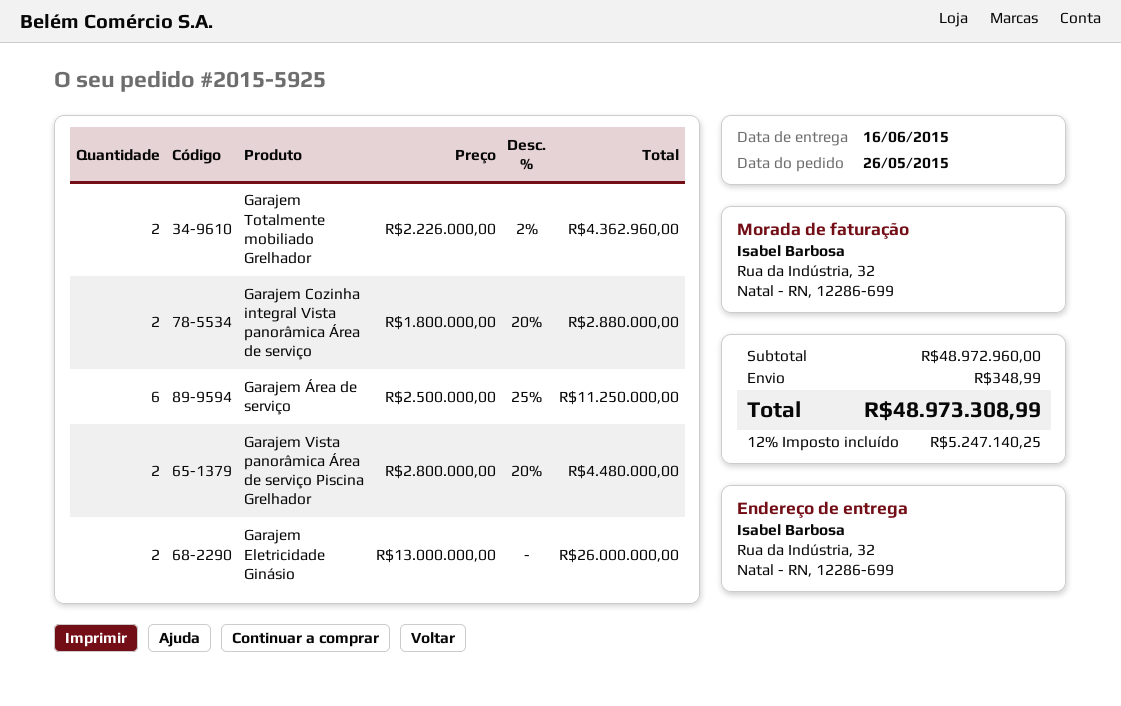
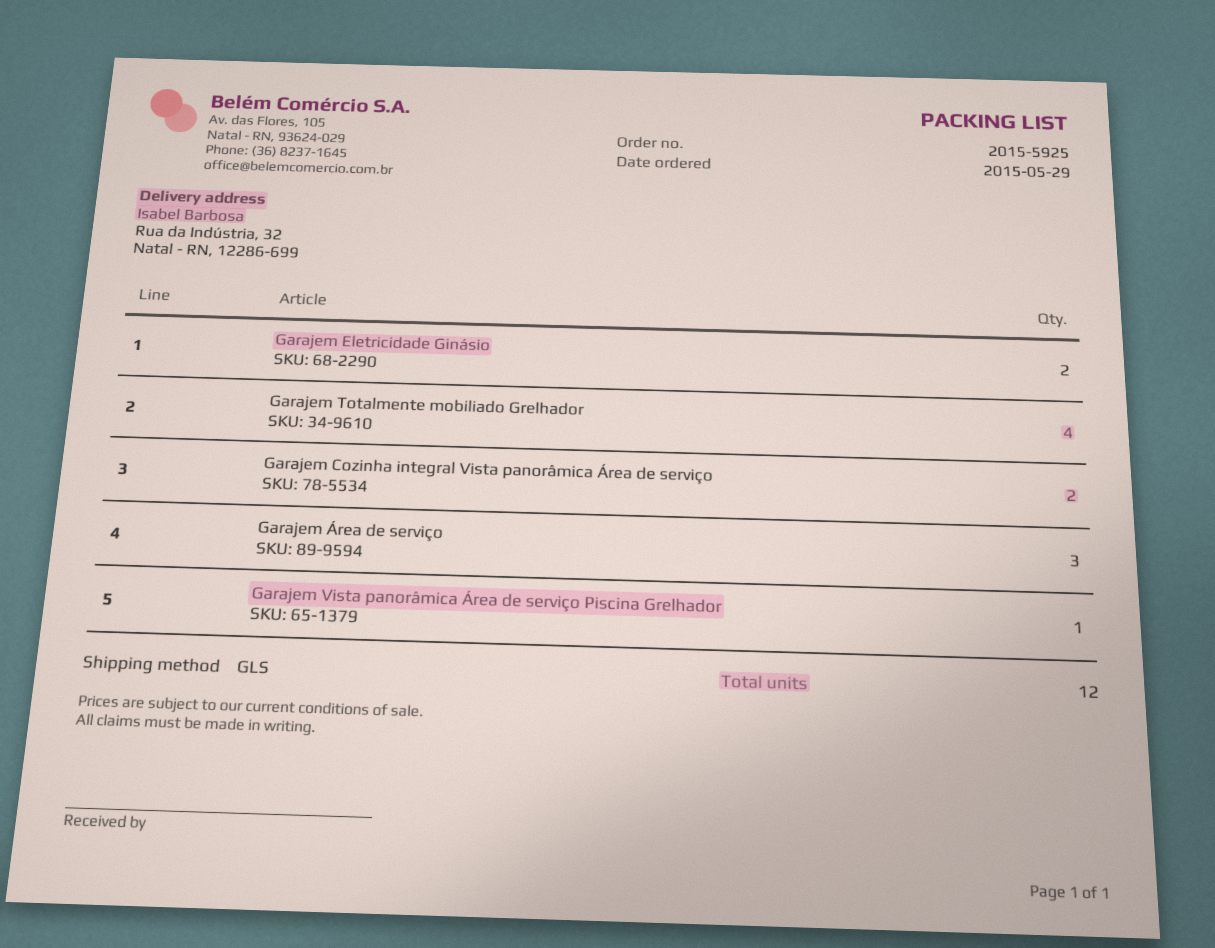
order date: 2015-05-26 -> 2015-05-29
Garajem Totalmente mobiliado Grelhador: 2 -> 4
Garajem Área de serviço: 6 -> 3
Garajem Vista panorâmica Área de serviço Piscina Grelhador: 2 -> 1

